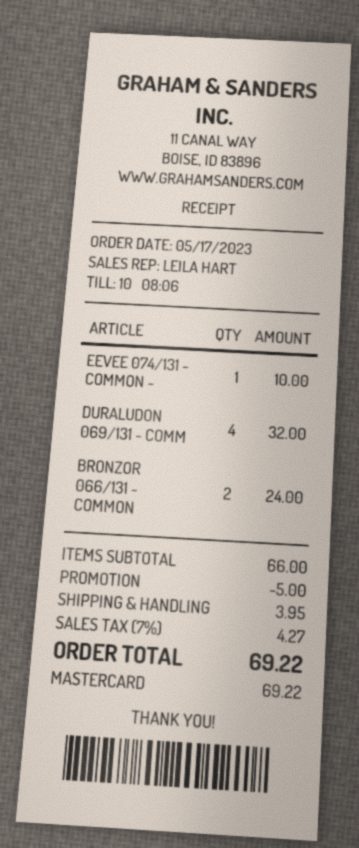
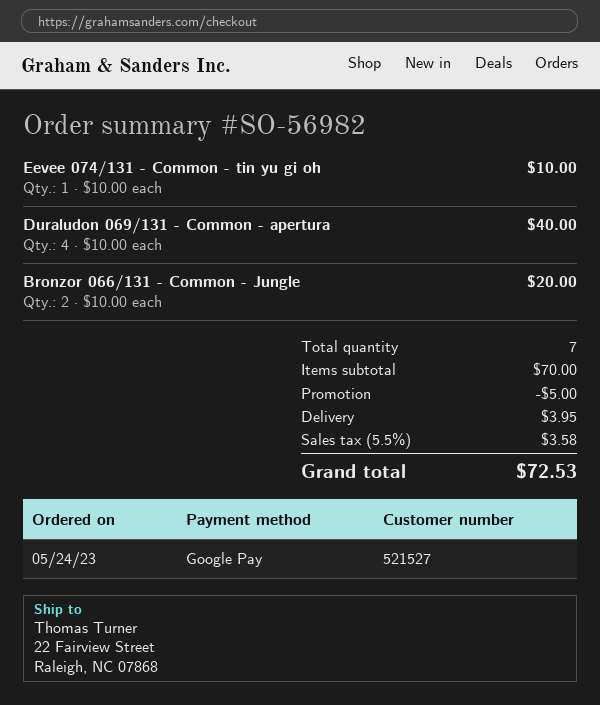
order date: 2023-05-17 -> 2023-05-24
payment method: Mastercard -> Google Pay
DURALUDON 069/131 - COMM: 4 for 32.00 -> 4 for 40.00
BRONZOR 066/131 - COMMON: 2 for 24.00 -> 2 for 20.00
subtotal: 66.00 -> 70.00
tax: 7% = 4.27 -> 5.5% = 3.58
total: 69.22 -> 72.53

